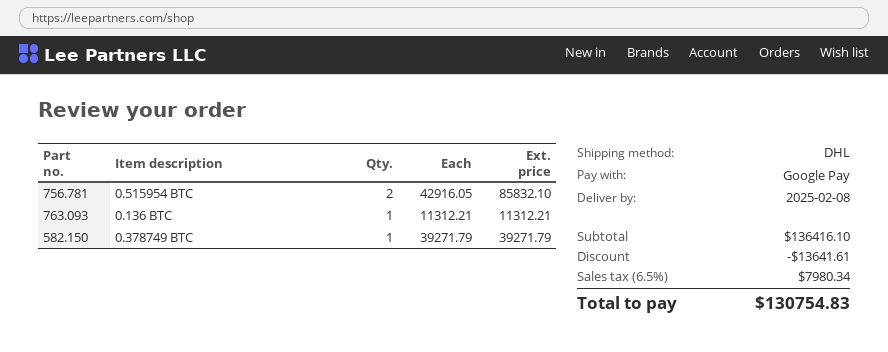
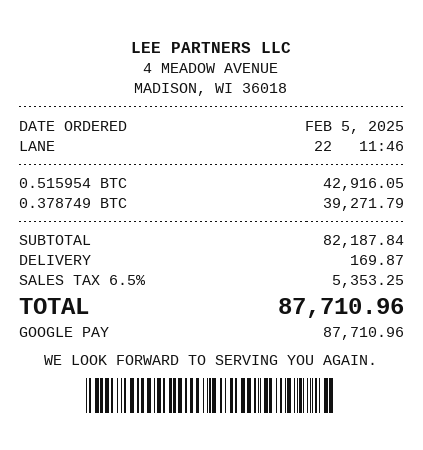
0.515954 BTC: 2 x 42916.05 = 85832.10 -> 1 x 42916.05 = 42916.05
0.136 BTC: 1 x 11312.21 = 11312.21 -> none
subtotal: 136416.10 -> 82187.84
discount: 13641.61 -> none
shipping: none -> 169.87
tax: 6.5% = 7980.34 -> 6.5% = 5353.25
total: 130754.83 -> 87710.96

